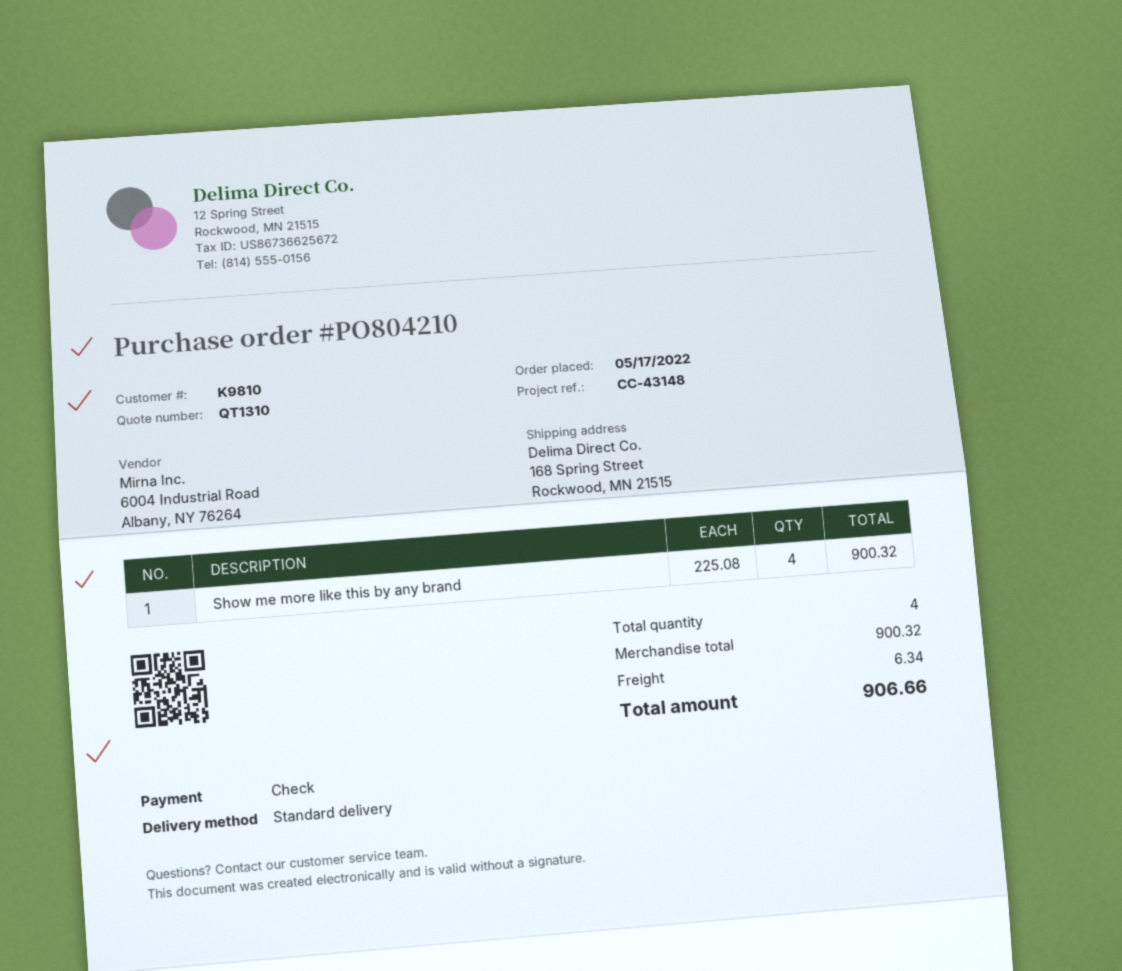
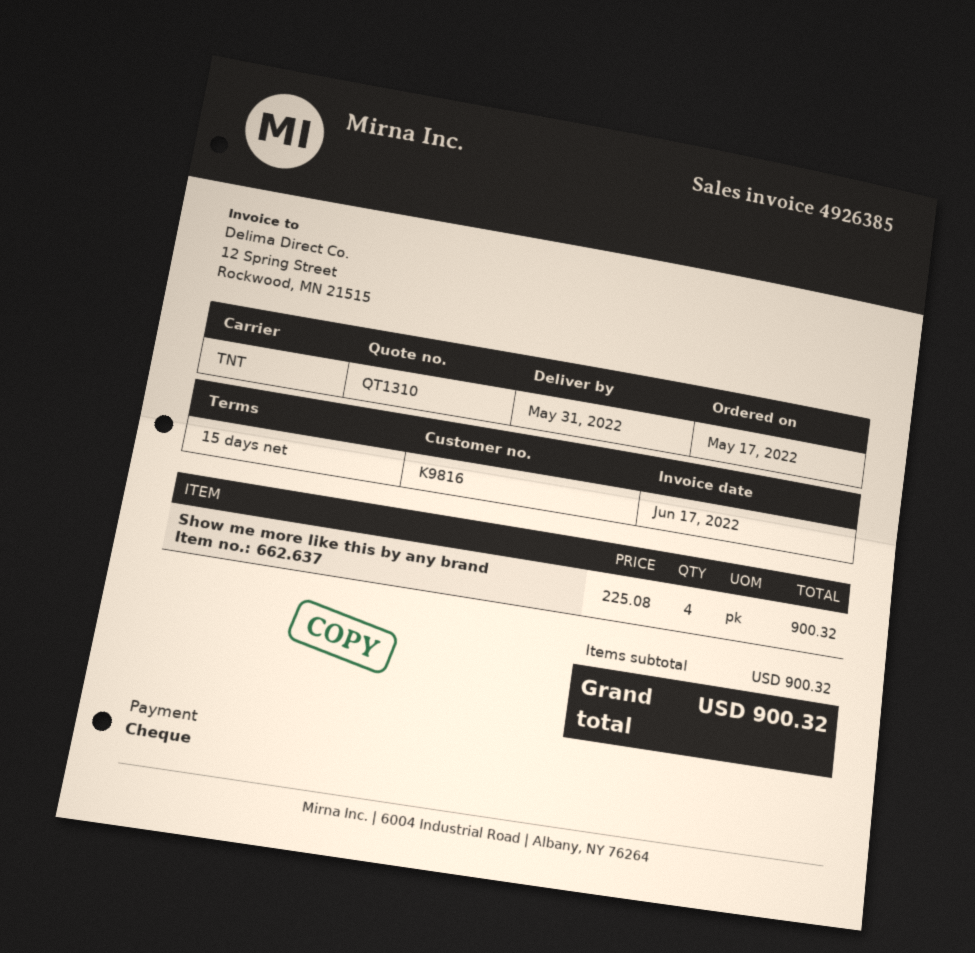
customer number: K9810 -> K9816
shipping method: standard -> TNT
shipping: 6.34 -> none
total: 906.66 -> 900.32

